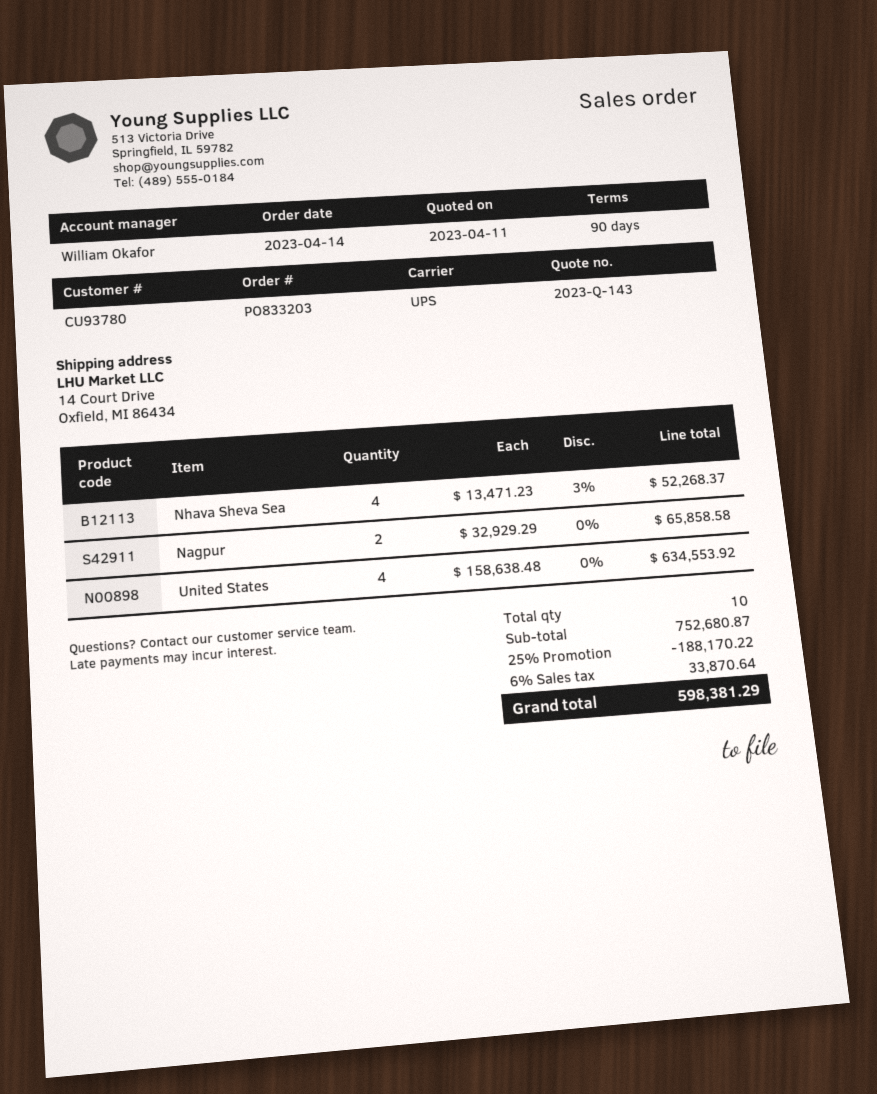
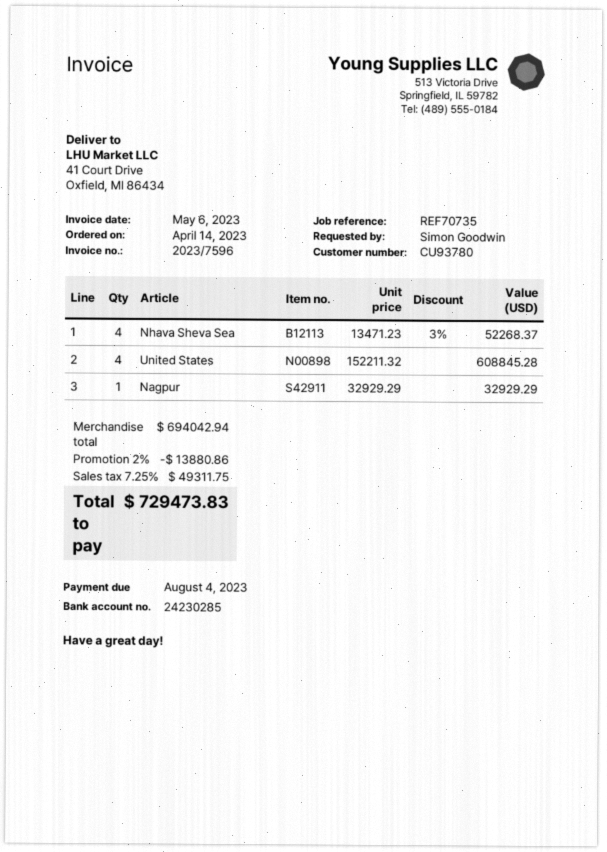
ship to: 14 Court Drive, Oxfield, MI 86434 -> 41 Court Drive, Oxfield, MI 86434
Nagpur: 2 x 32929.29 = 65858.58 -> 1 x 32929.29 = 32929.29
United States: 4 x 158638.48 = 634553.92 -> 4 x 152211.32 = 608845.28
subtotal: 752680.87 -> 694042.94
discount: 25% = 188170.22 -> 2% = 13880.86
tax: 6% = 33870.64 -> 7.25% = 49311.75
total: 598381.29 -> 729473.83

